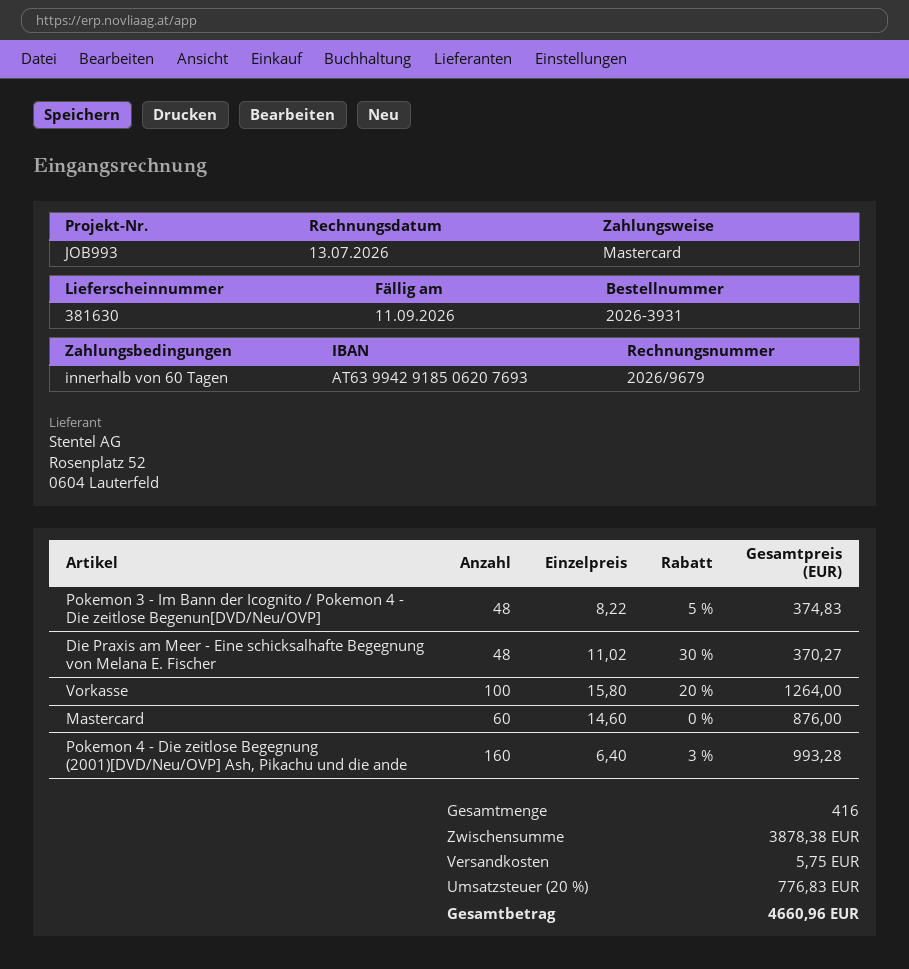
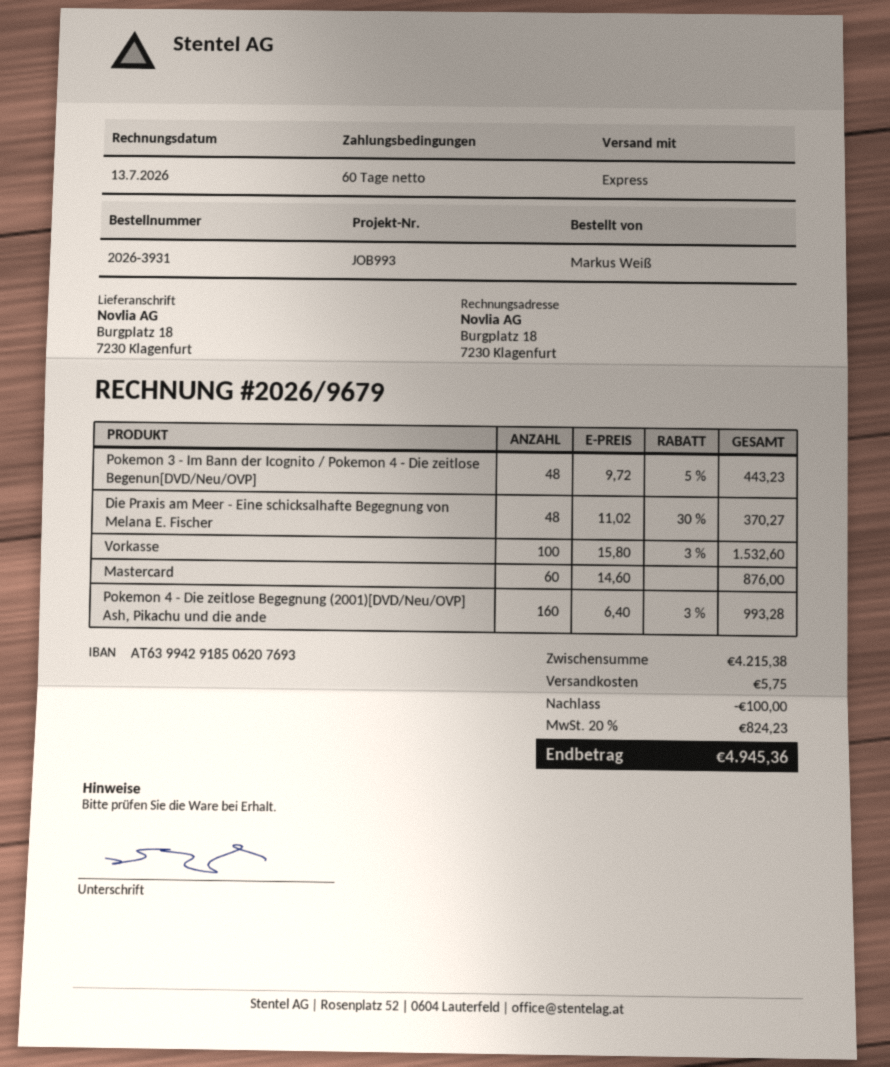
Pokemon 3 - Im Bann der Icognito / Pokemon 4 - Die zeitlose Begenun[DVD/Neu/OVP]: 48 x 8.22 - 5% = 374.83 -> 48 x 9.72 - 5% = 443.23
Vorkasse: 100 x 15.80 - 20% = 1264.00 -> 100 x 15.80 - 3% = 1532.60
subtotal: 3878.38 -> 4215.38
discount: none -> 100.00
tax: 20% = 776.83 -> 20% = 824.23
total: 4660.96 -> 4945.36

